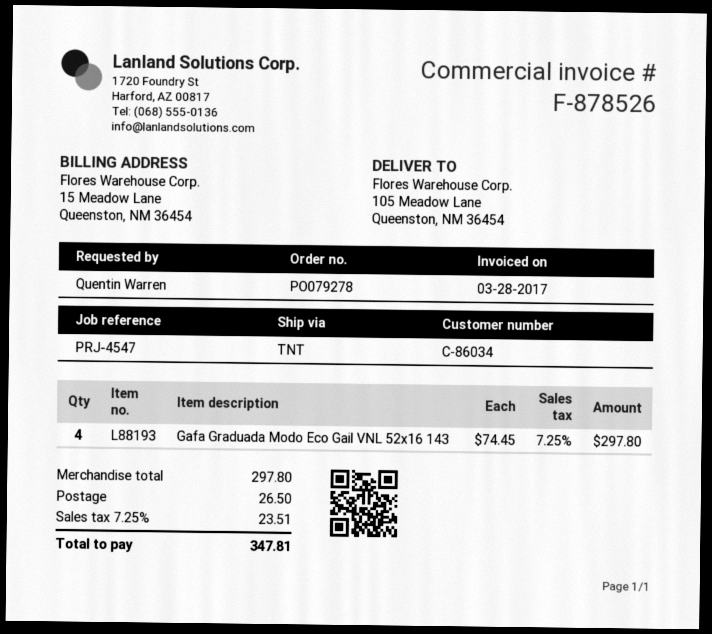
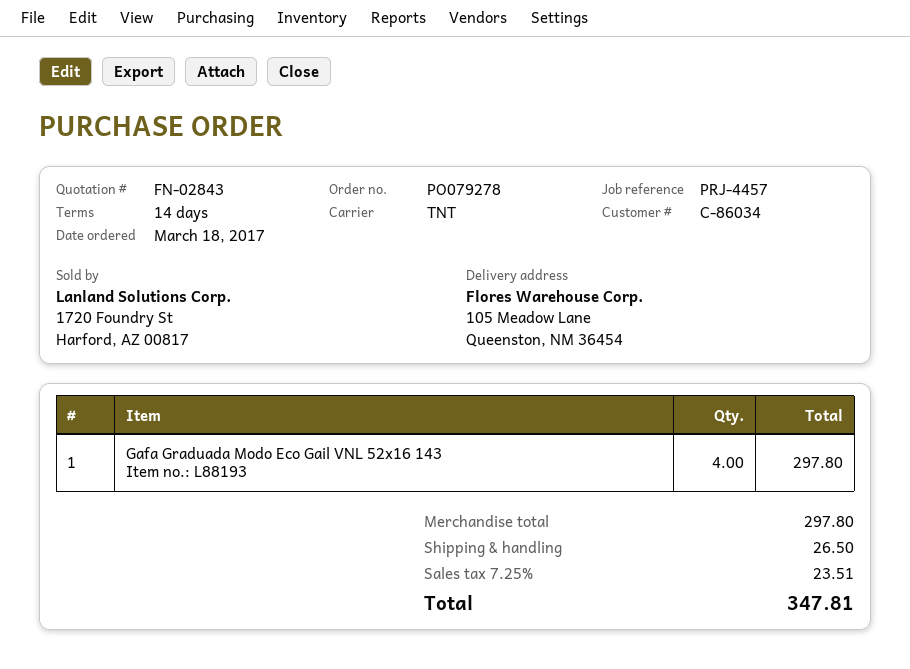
reference: PRJ-4547 -> PRJ-4457

